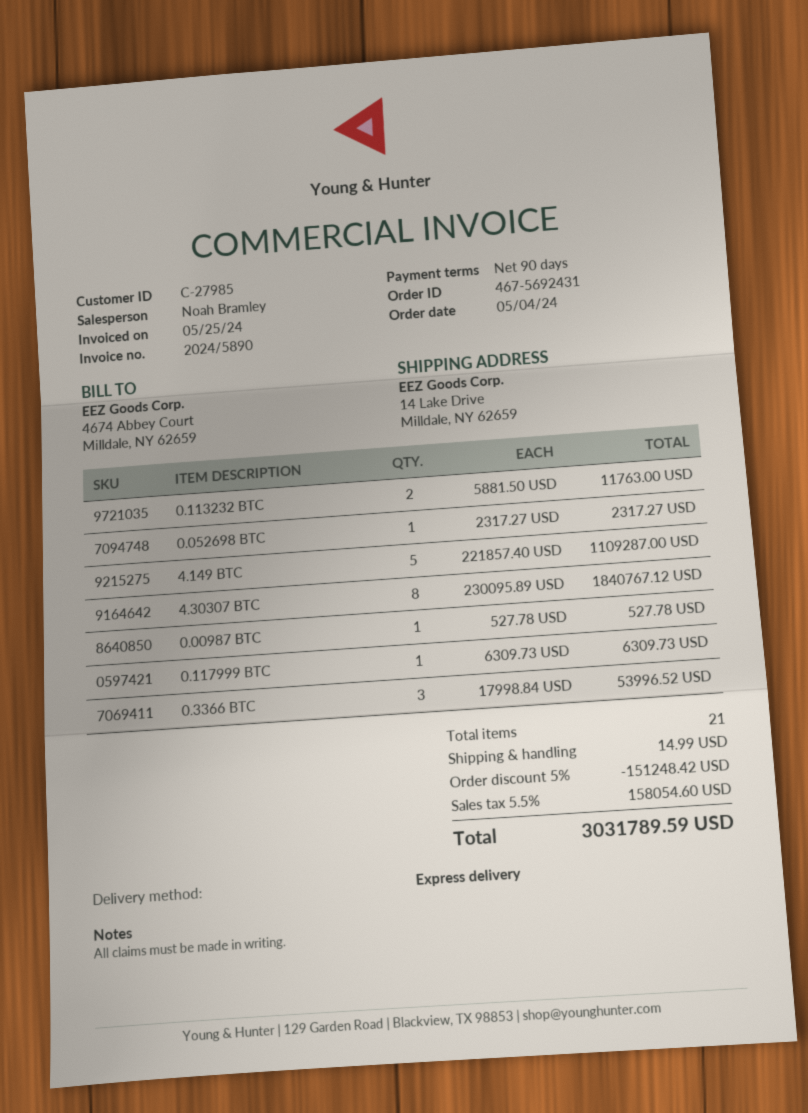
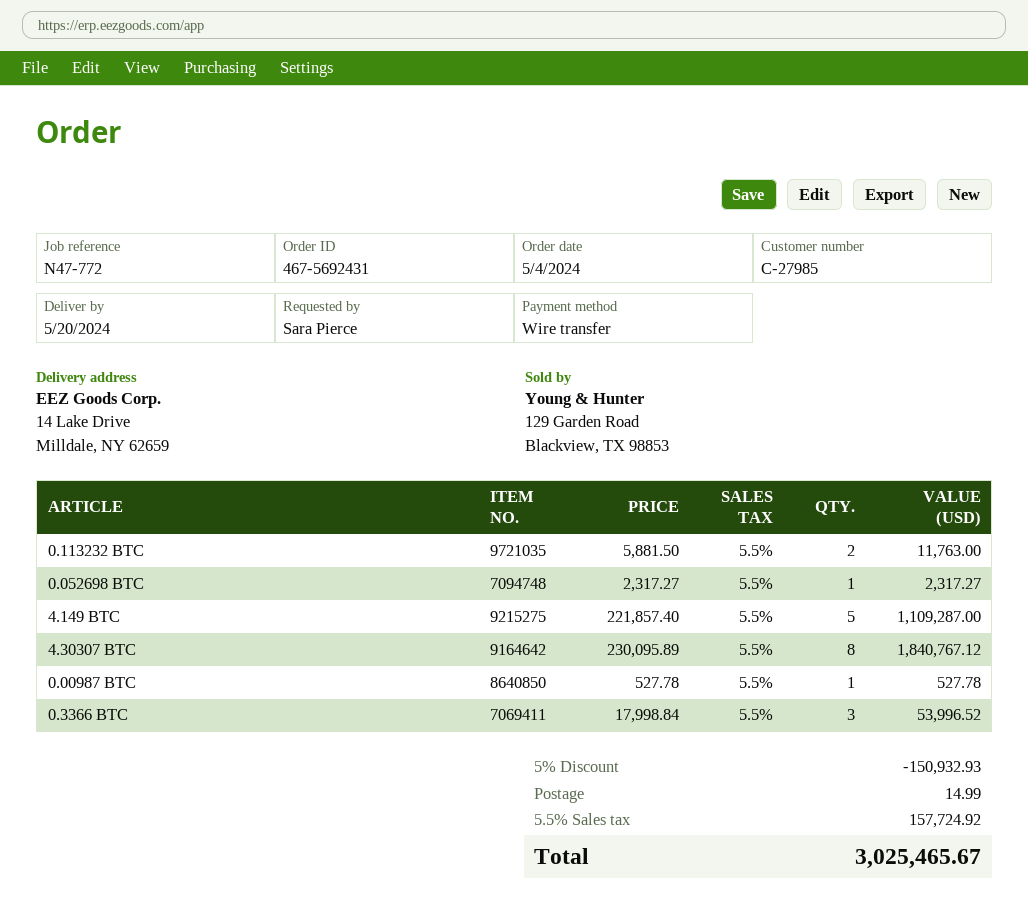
0.117999 BTC: 1 x 6309.73 = 6309.73 -> none
discount: 5% = 151248.42 -> 5% = 150932.93
tax: 5.5% = 158054.60 -> 5.5% = 157724.92
total: 3031789.59 -> 3025465.67

